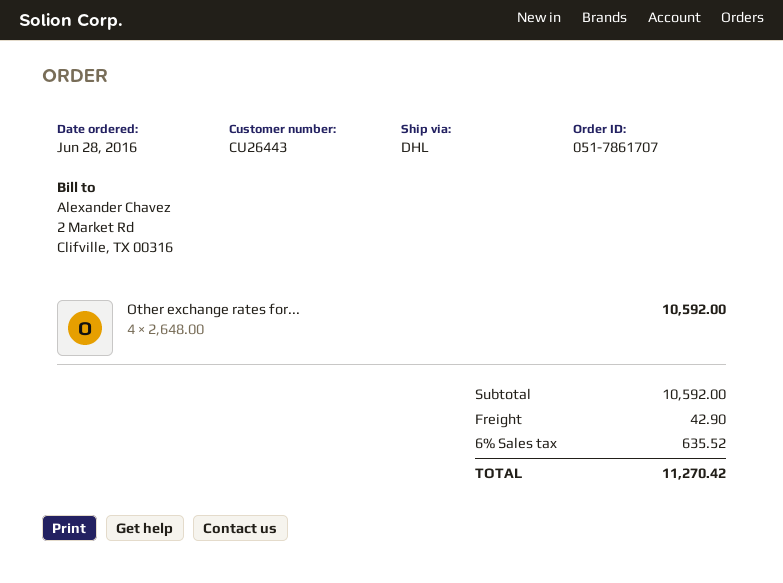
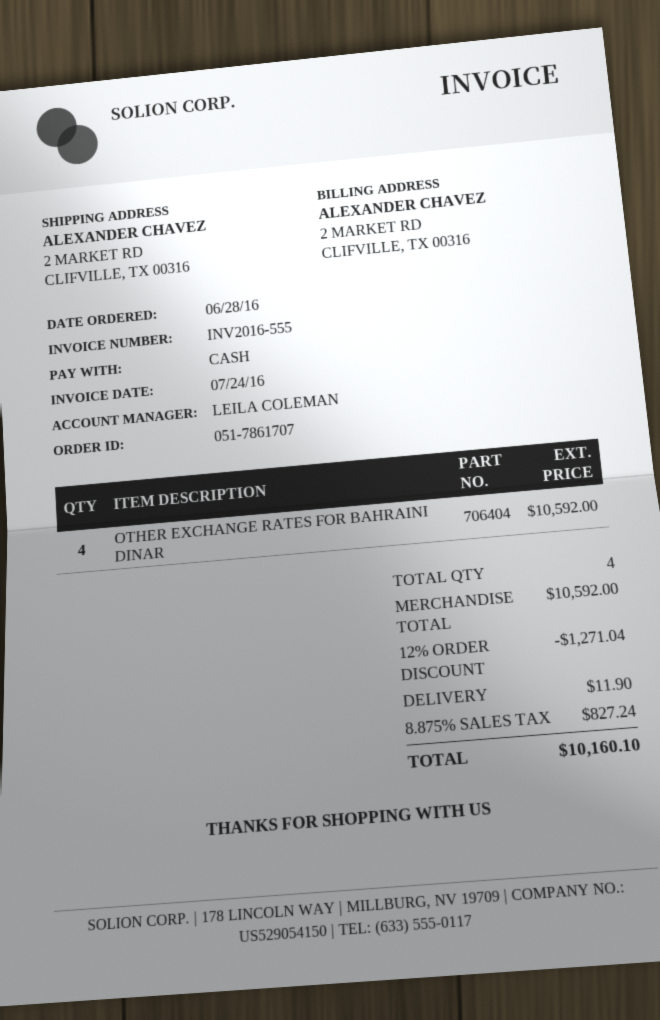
discount: none -> 12% = 1271.04
shipping: 42.90 -> 11.90
tax: 6% = 635.52 -> 8.875% = 827.24
total: 11270.42 -> 10160.10

